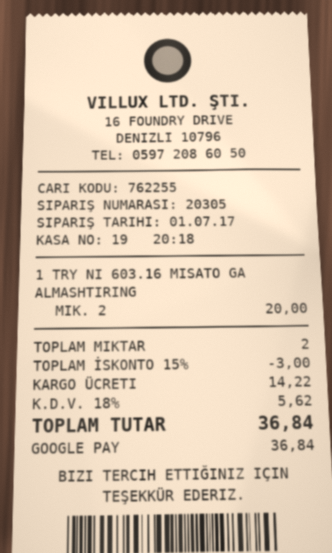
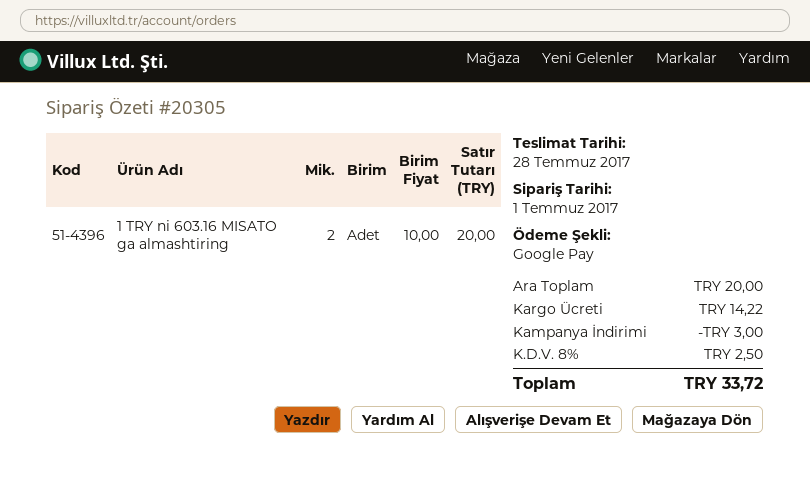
tax: 18% = 5.62 -> 8% = 2.50
total: 36.84 -> 33.72

